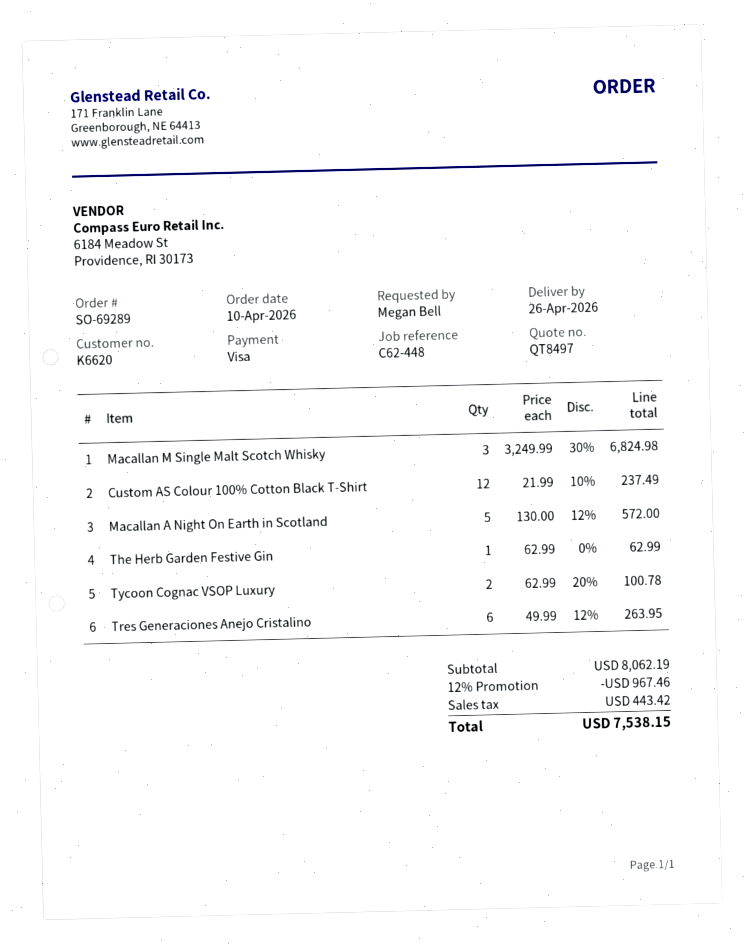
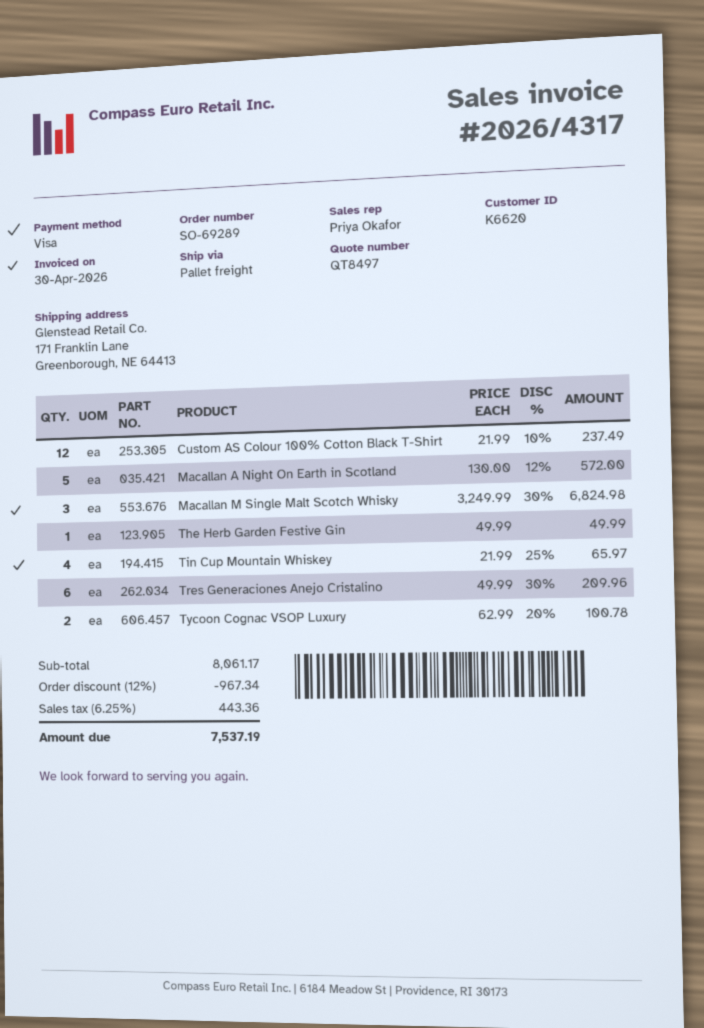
The Herb Garden Festive Gin: 1 x 62.99 = 62.99 -> 1 x 49.99 = 49.99
Tres Generaciones Anejo Cristalino: 6 x 49.99 - 12% = 263.95 -> 6 x 49.99 - 30% = 209.96
Tin Cup Mountain Whiskey: none -> 4 x 21.99 - 25% = 65.97
subtotal: 8062.19 -> 8061.17
discount: 12% = 967.46 -> 12% = 967.34
tax: 443.42 -> 443.36
total: 7538.15 -> 7537.19

